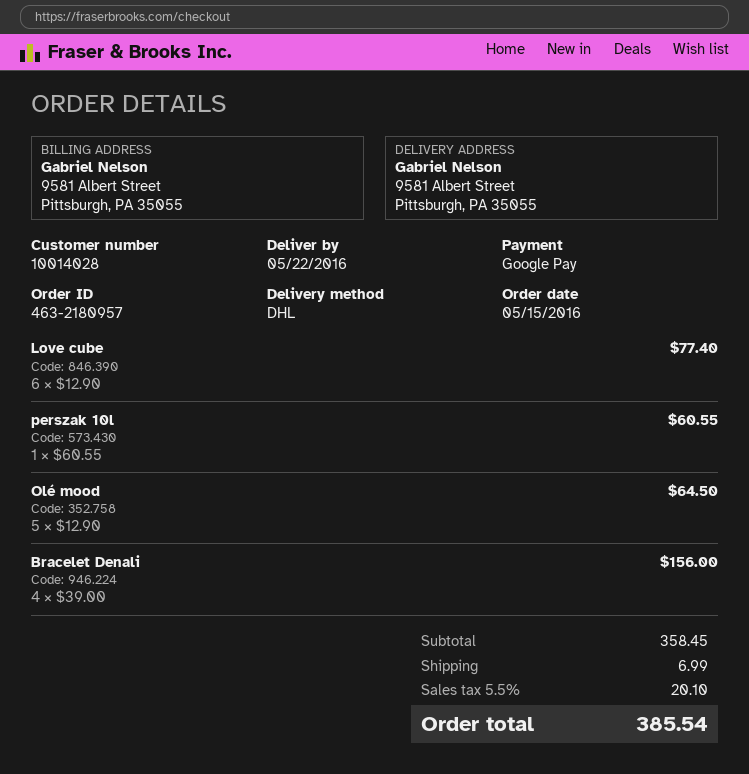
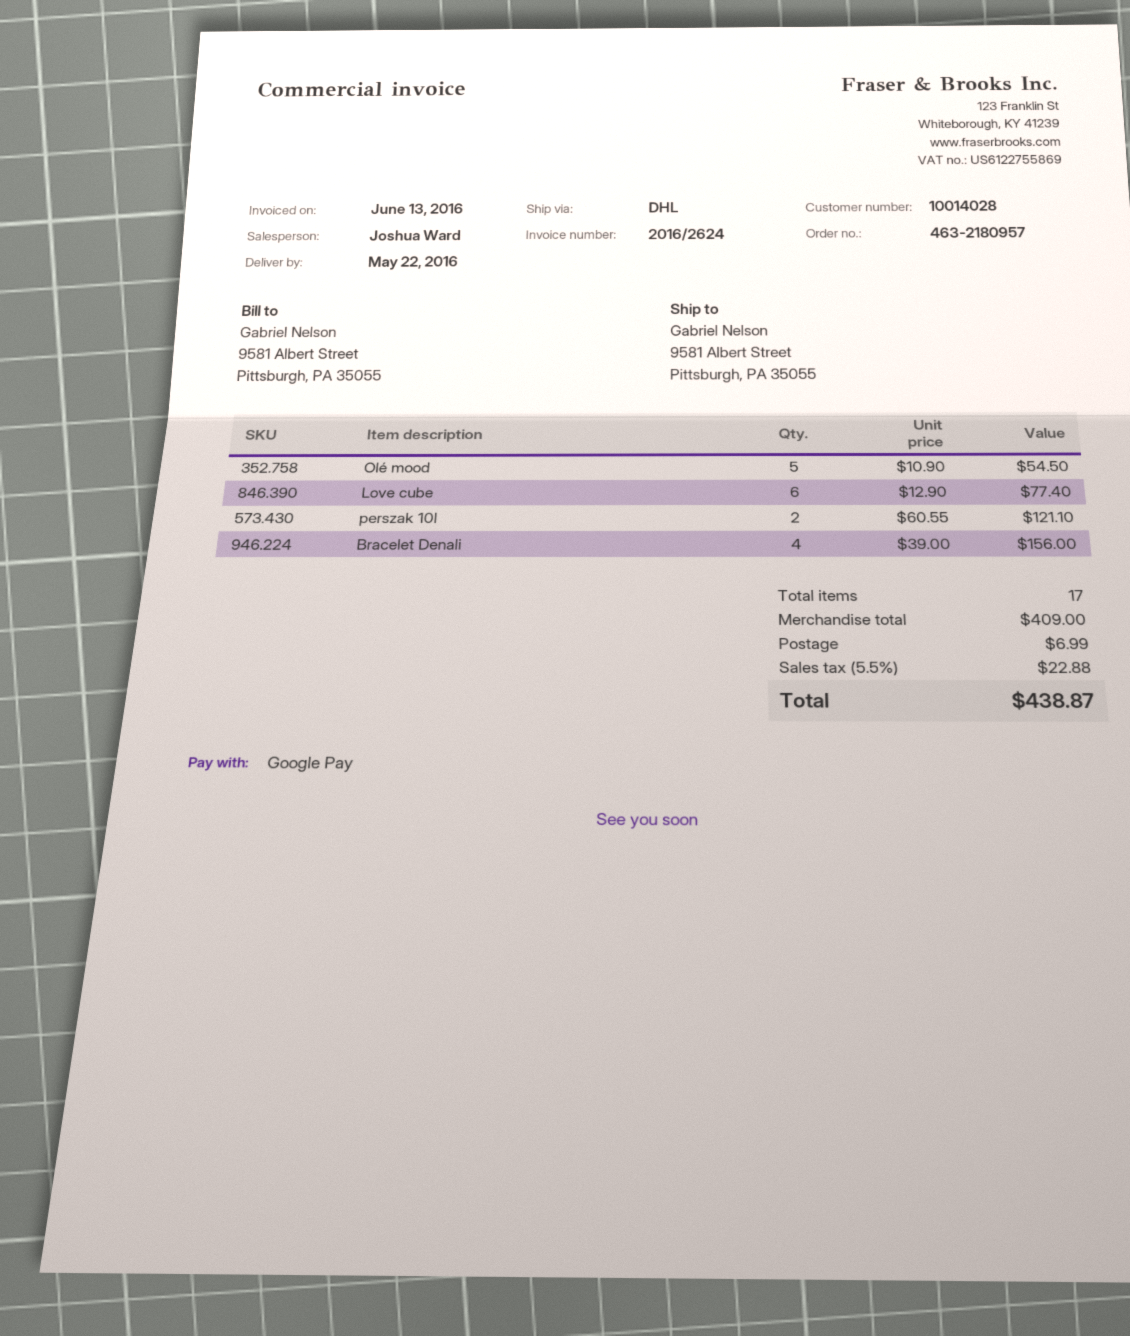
perszak 10l: 1 x 60.55 = 60.55 -> 2 x 60.55 = 121.10
Olé mood: 5 x 12.90 = 64.50 -> 5 x 10.90 = 54.50
subtotal: 358.45 -> 409.00
tax: 5.5% = 20.10 -> 5.5% = 22.88
total: 385.54 -> 438.87

